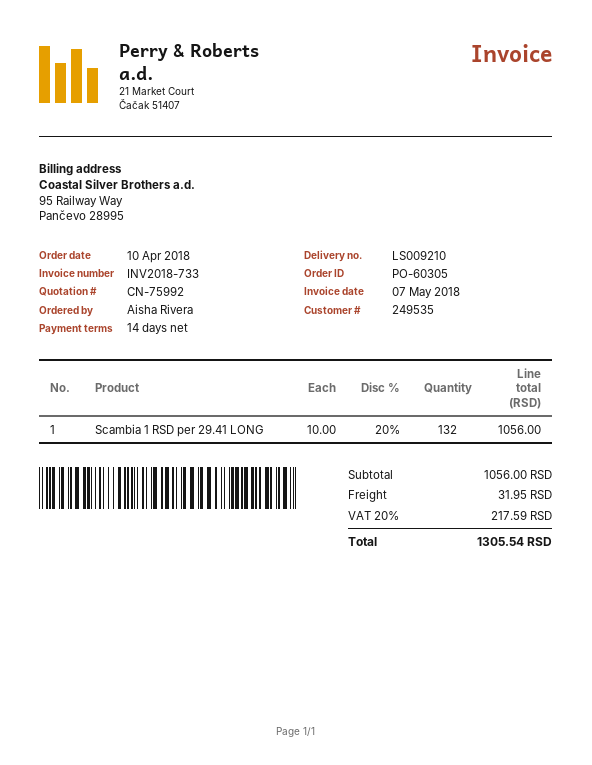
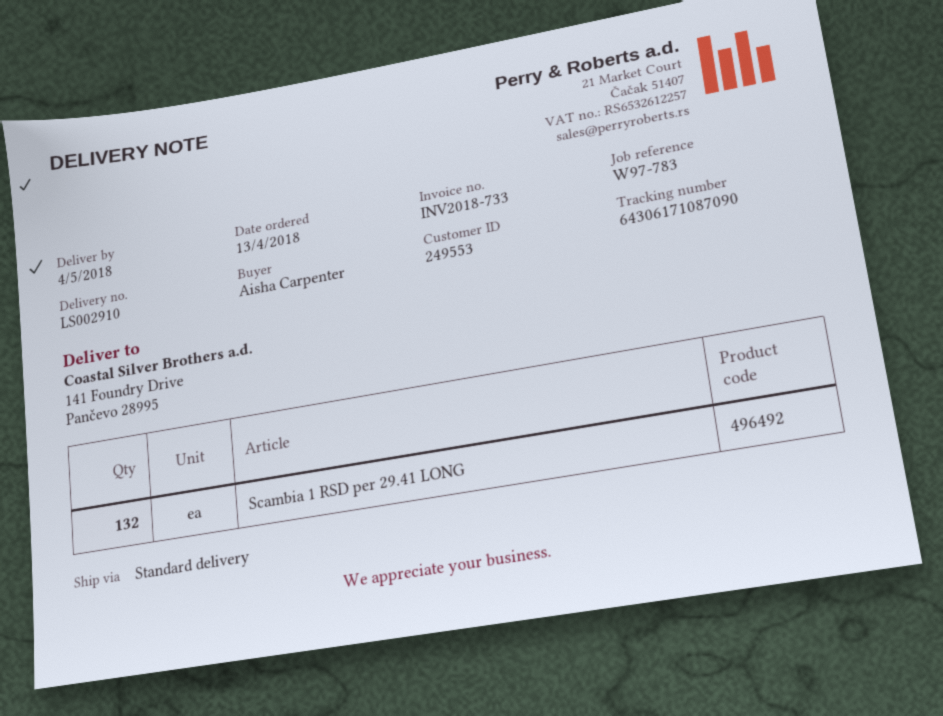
order date: 2018-04-10 -> 2018-04-13
delivery note number: LS009210 -> LS002910
customer number: 249535 -> 249553
ordered by: Aisha Rivera -> Aisha Carpenter

